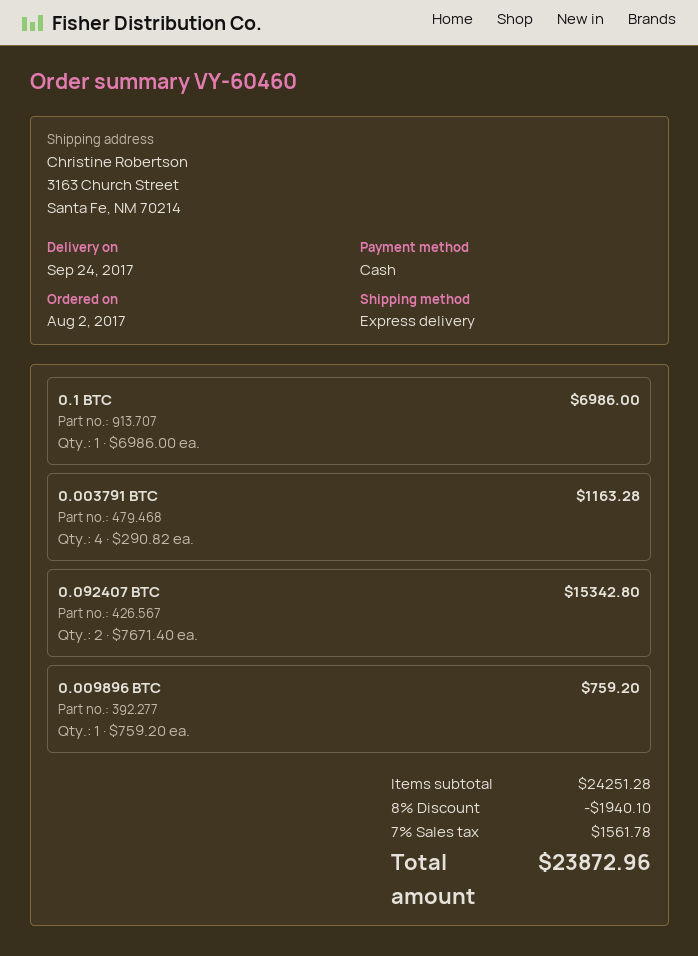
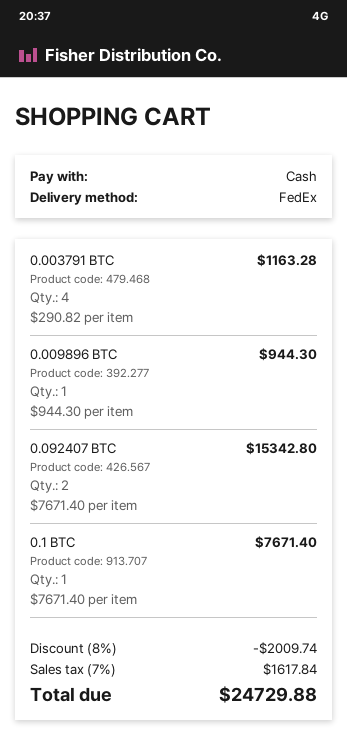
shipping method: express -> FedEx
0.1 BTC: 1 x 6986.00 = 6986.00 -> 1 x 7671.40 = 7671.40
0.009896 BTC: 1 x 759.20 = 759.20 -> 1 x 944.30 = 944.30
discount: 8% = 1940.10 -> 8% = 2009.74
tax: 7% = 1561.78 -> 7% = 1617.84
total: 23872.96 -> 24729.88

